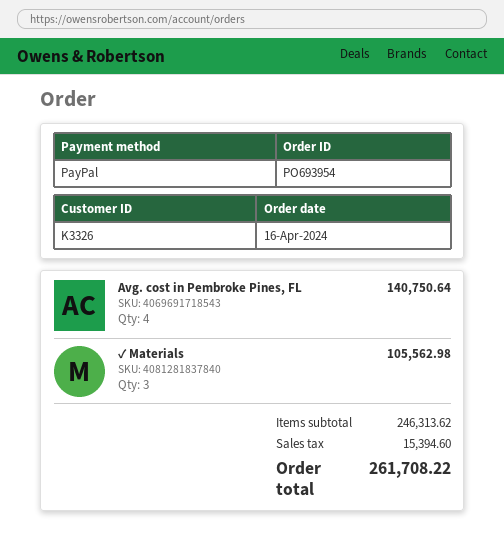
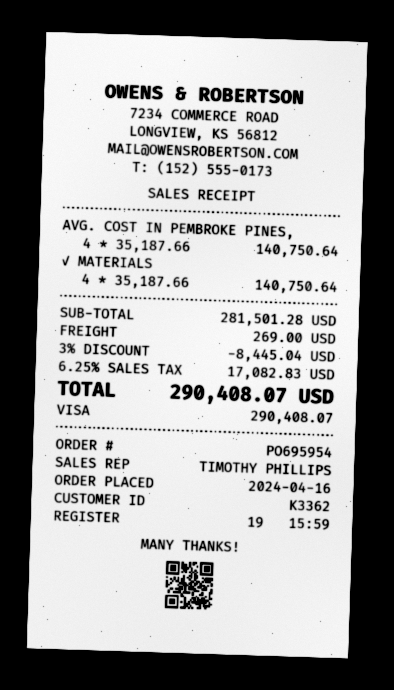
order number: PO693954 -> PO695954
customer number: K3326 -> K3362
payment method: PayPal -> Visa
✓ Materials: 3 for 105562.98 -> 4 for 140750.64
subtotal: 246313.62 -> 281501.28
discount: none -> 3% = 8445.04
shipping: none -> 269.00
tax: 15394.60 -> 17082.83
total: 261708.22 -> 290408.07

